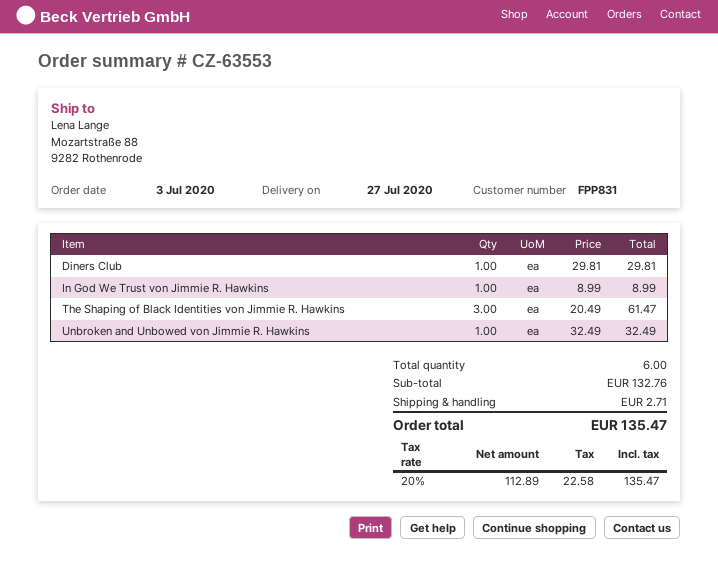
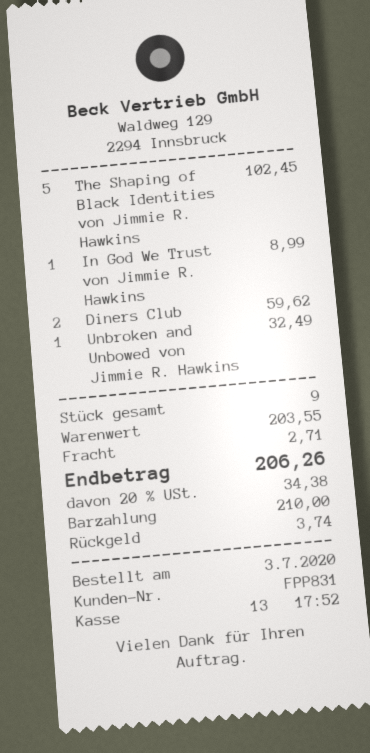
Diners Club: 1 for 29.81 -> 2 for 59.62
The Shaping of Black Identities von Jimmie R. Hawkins: 3 for 61.47 -> 5 for 102.45
total quantity: 6 -> 9
subtotal: 132.76 -> 203.55
tax: 20% = 22.58 -> 20% = 34.38
total: 135.47 -> 206.26

